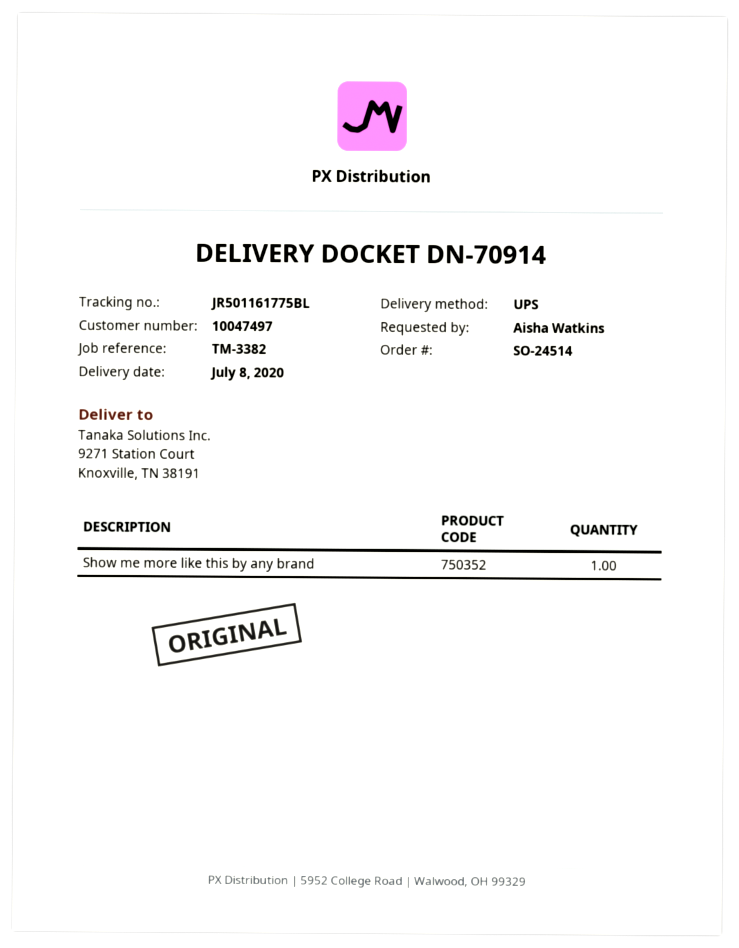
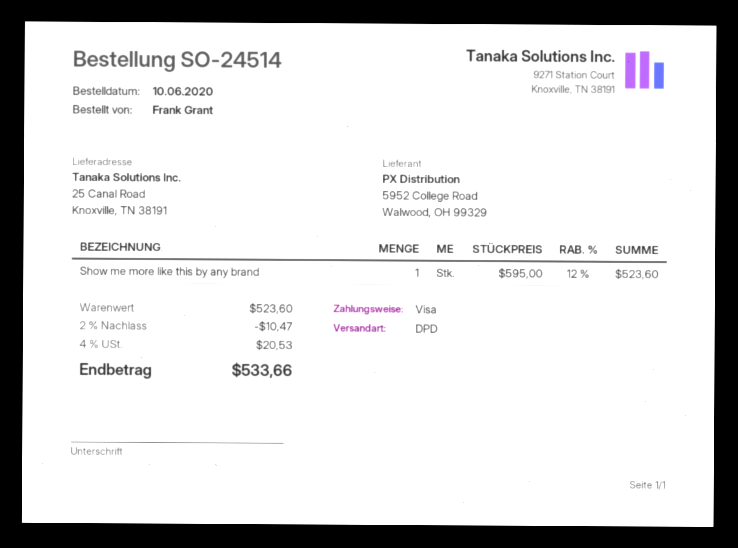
ordered by: Aisha Watkins -> Frank Grant
shipping method: UPS -> DPD
ship to: 9271 Station Court, Knoxville, TN 38191 -> 25 Canal Road, Knoxville, TN 38191

